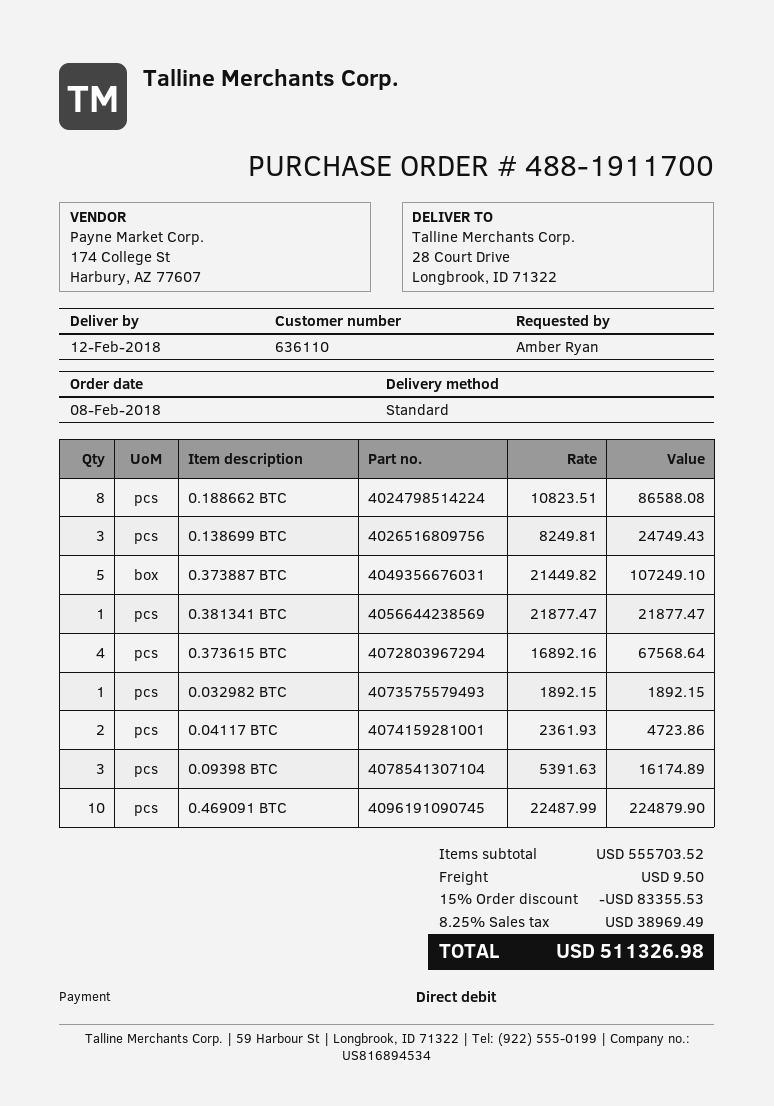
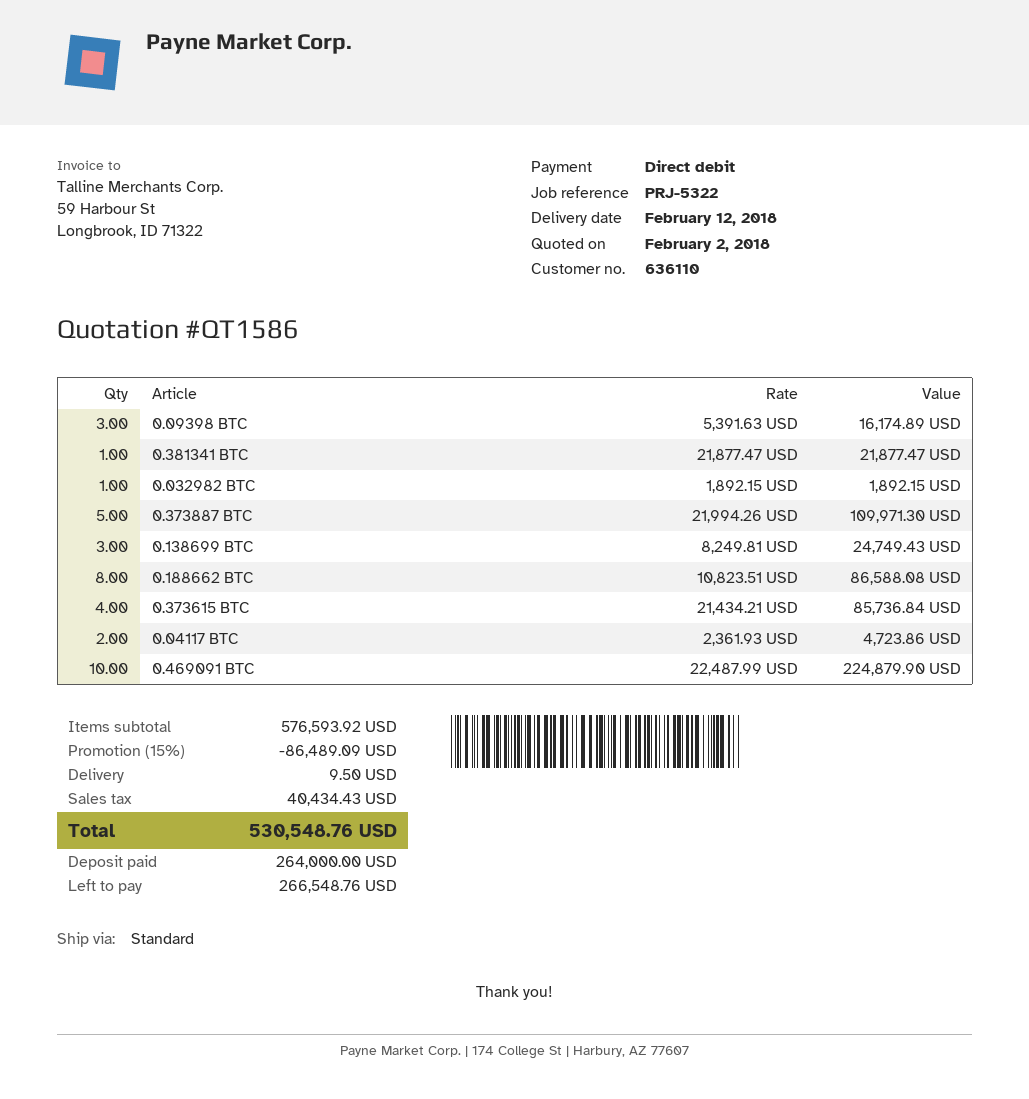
0.373887 BTC: 5 x 21449.82 = 107249.10 -> 5 x 21994.26 = 109971.30
0.373615 BTC: 4 x 16892.16 = 67568.64 -> 4 x 21434.21 = 85736.84
subtotal: 555703.52 -> 576593.92
discount: 15% = 83355.53 -> 15% = 86489.09
tax: 38969.49 -> 40434.43
total: 511326.98 -> 530548.76

